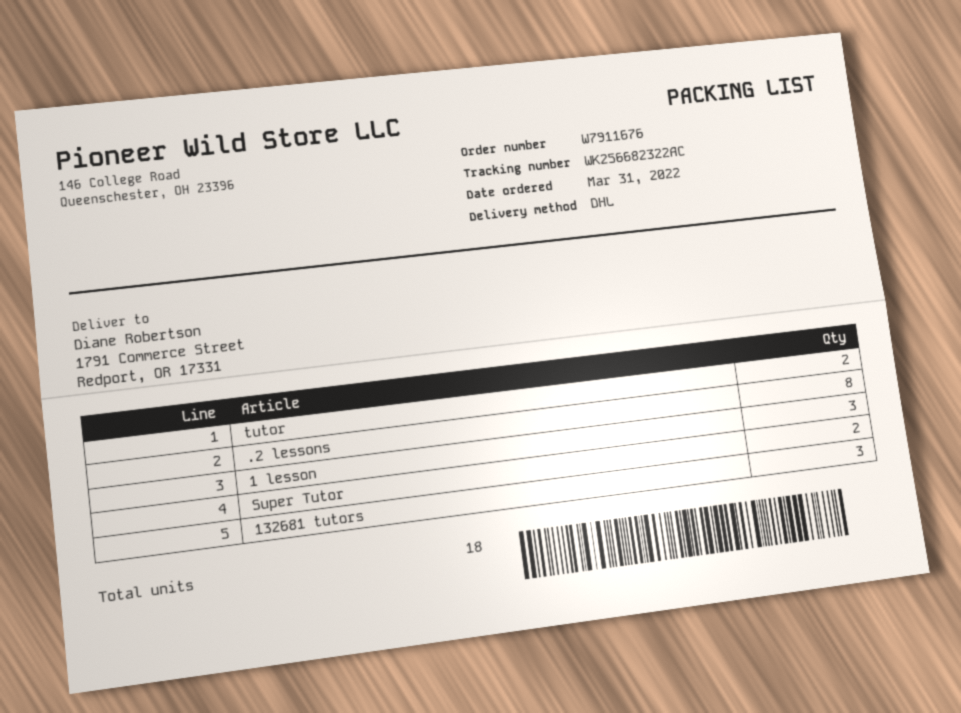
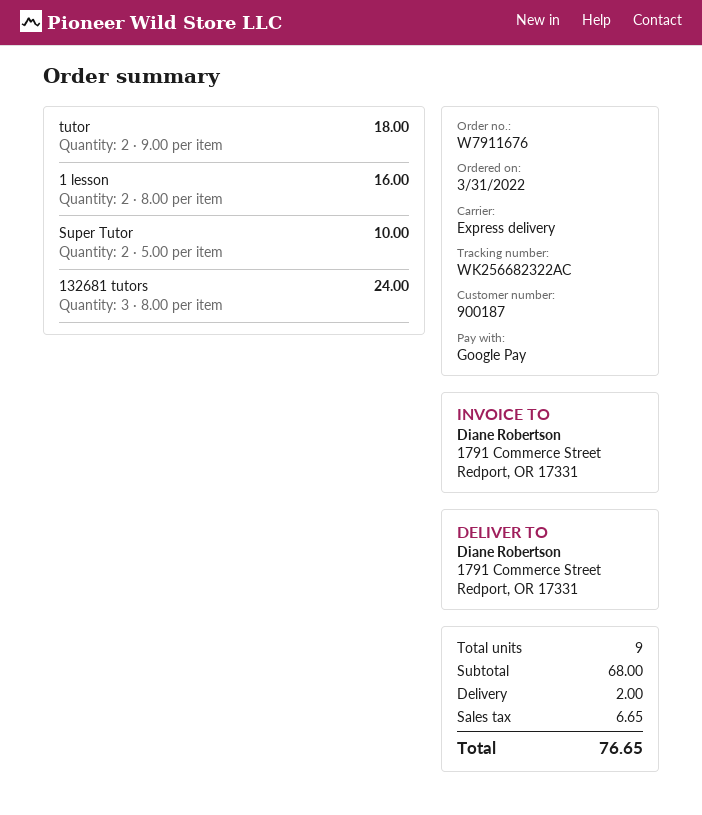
shipping method: DHL -> express
.2 lessons: 8 -> none
1 lesson: 3 -> 2
total quantity: 18 -> 9

